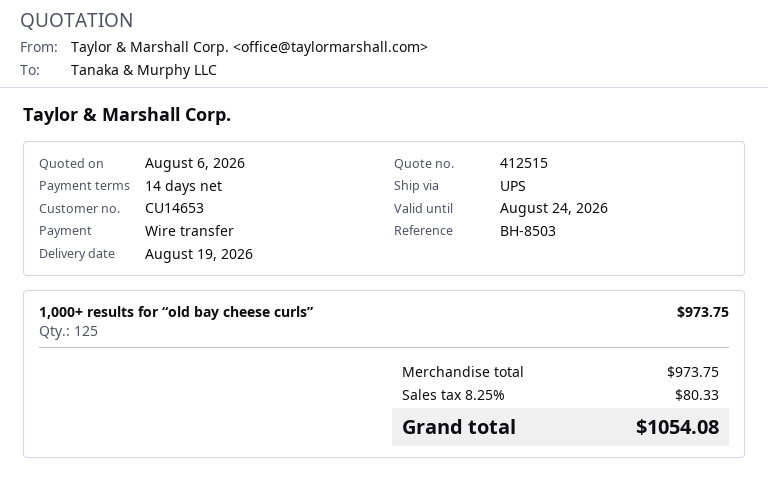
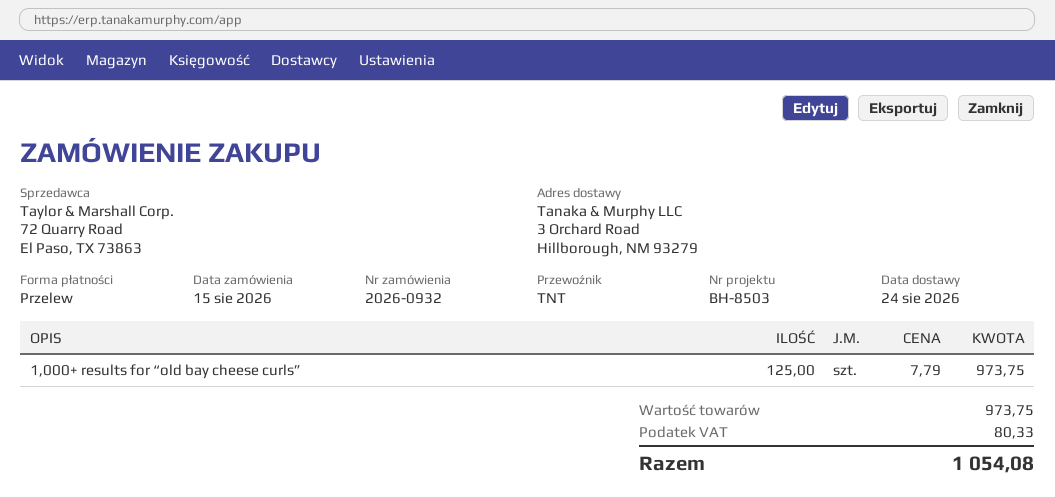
delivery date: 2026-08-19 -> 2026-08-24
shipping method: UPS -> TNT

